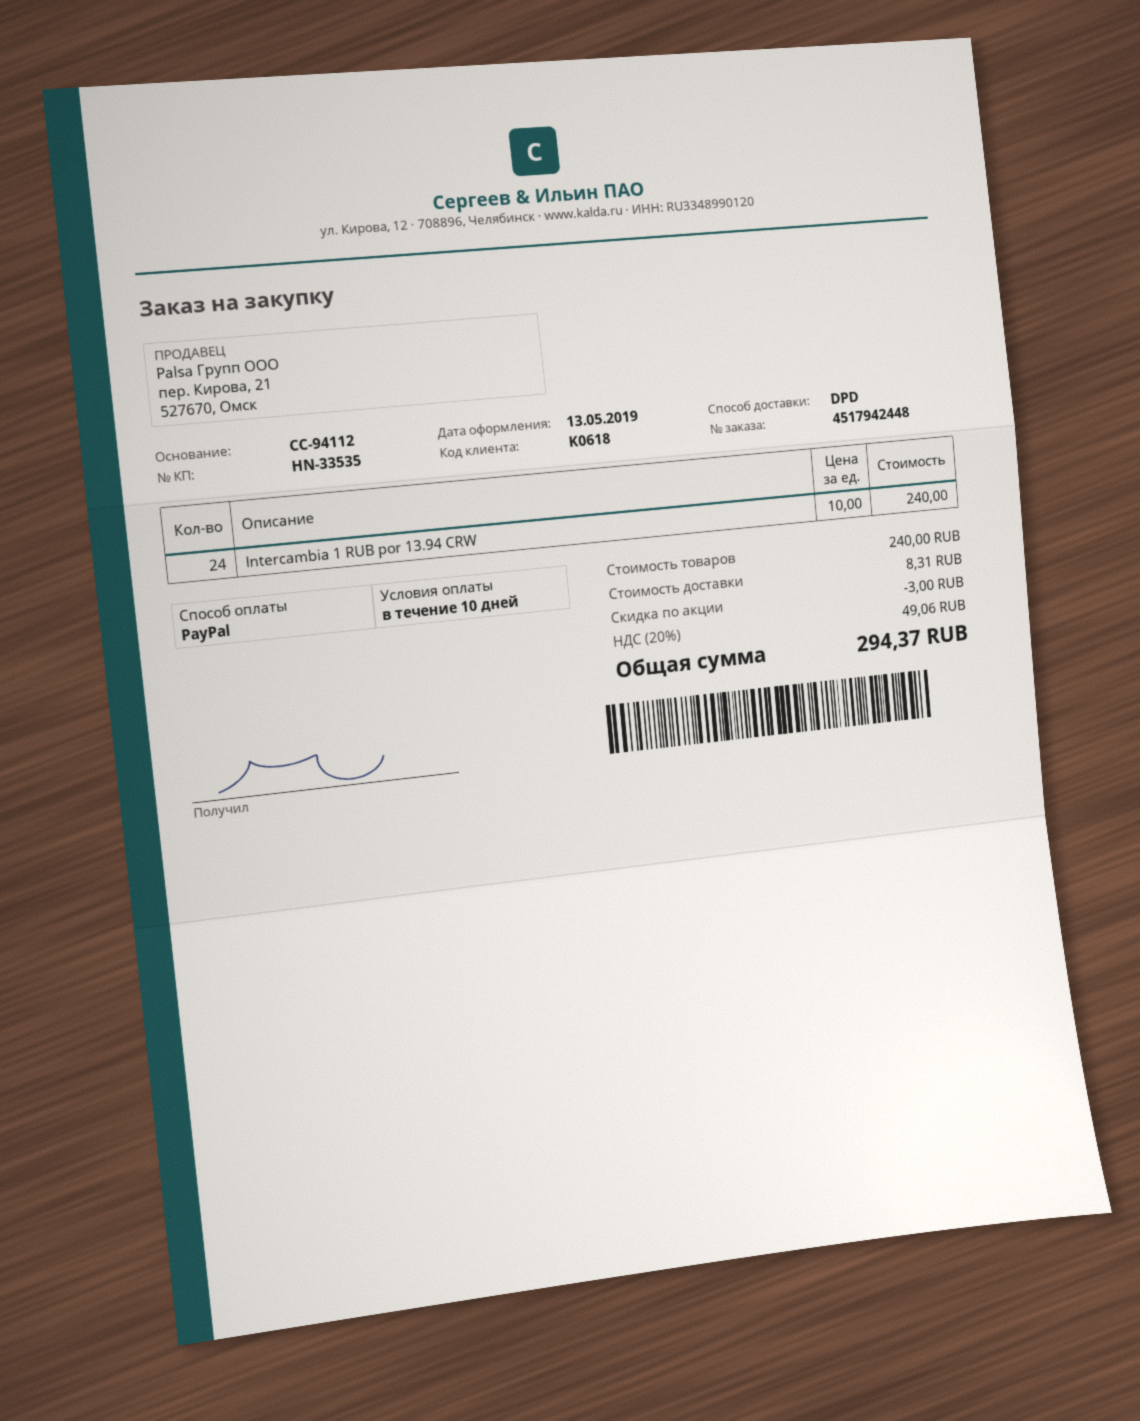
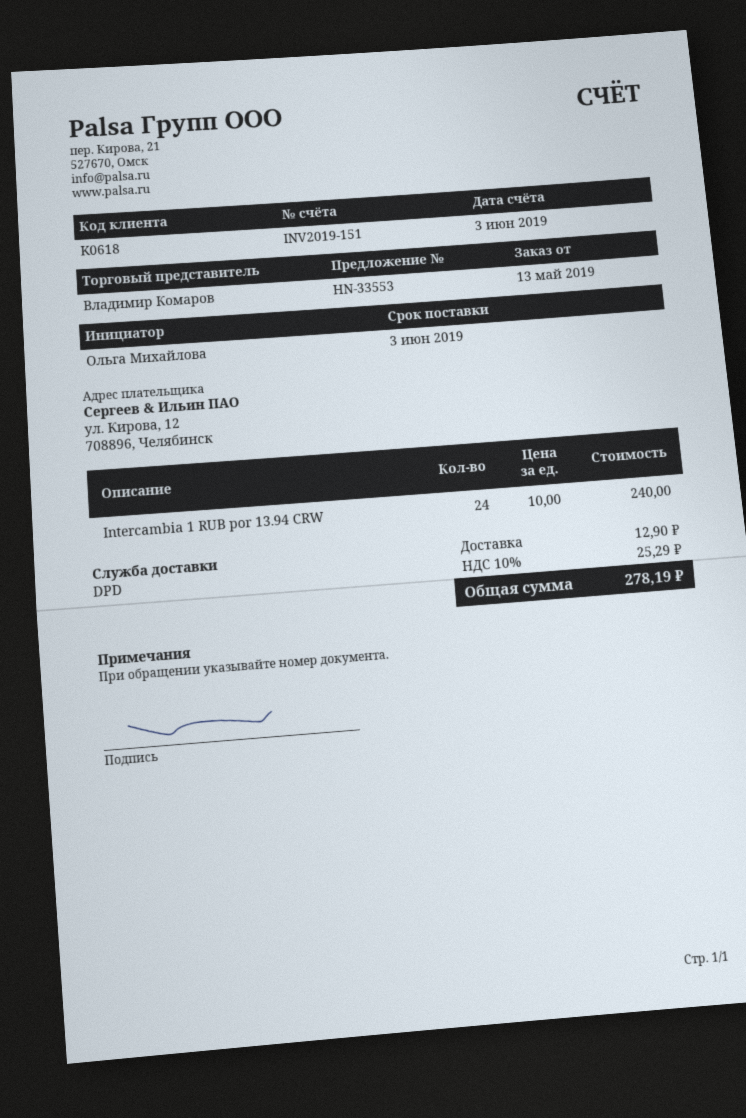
quote number: HN-33535 -> HN-33553
discount: 3.00 -> none
shipping: 8.31 -> 12.90
tax: 20% = 49.06 -> 10% = 25.29
total: 294.37 -> 278.19

